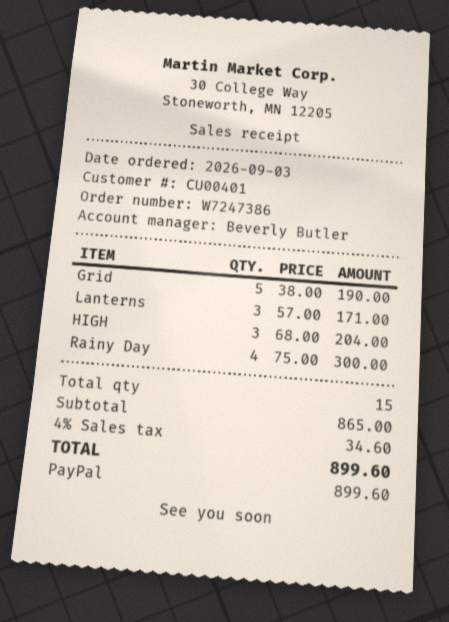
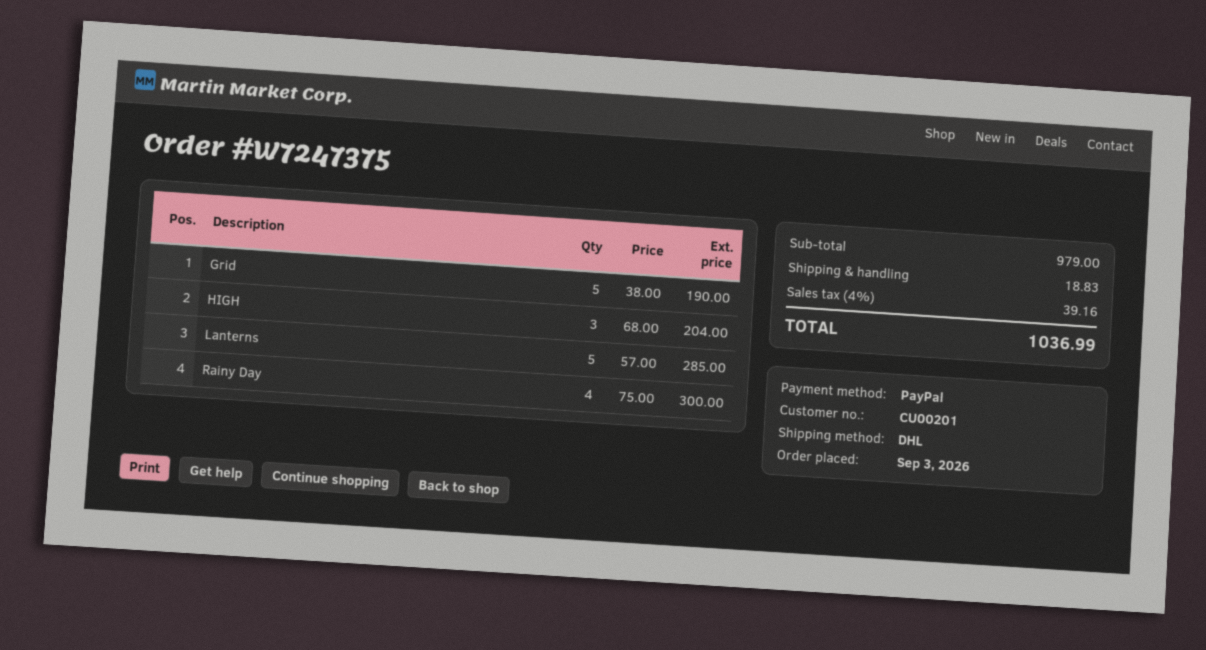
order number: W7247386 -> W7247375
customer number: CU00401 -> CU00201
Lanterns: 3 x 57.00 = 171.00 -> 5 x 57.00 = 285.00
subtotal: 865.00 -> 979.00
shipping: none -> 18.83
tax: 4% = 34.60 -> 4% = 39.16
total: 899.60 -> 1036.99

